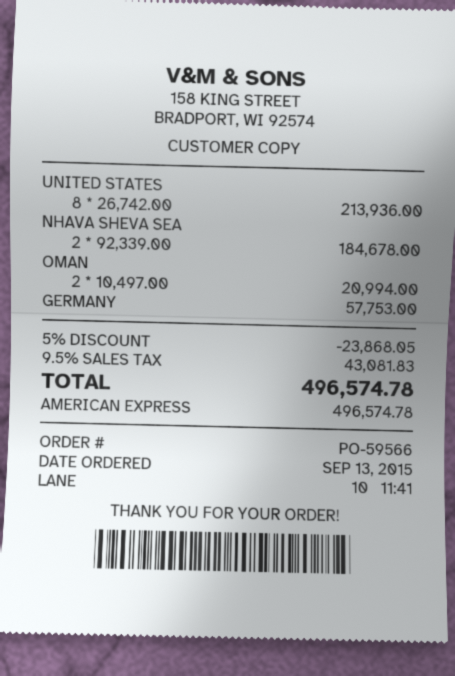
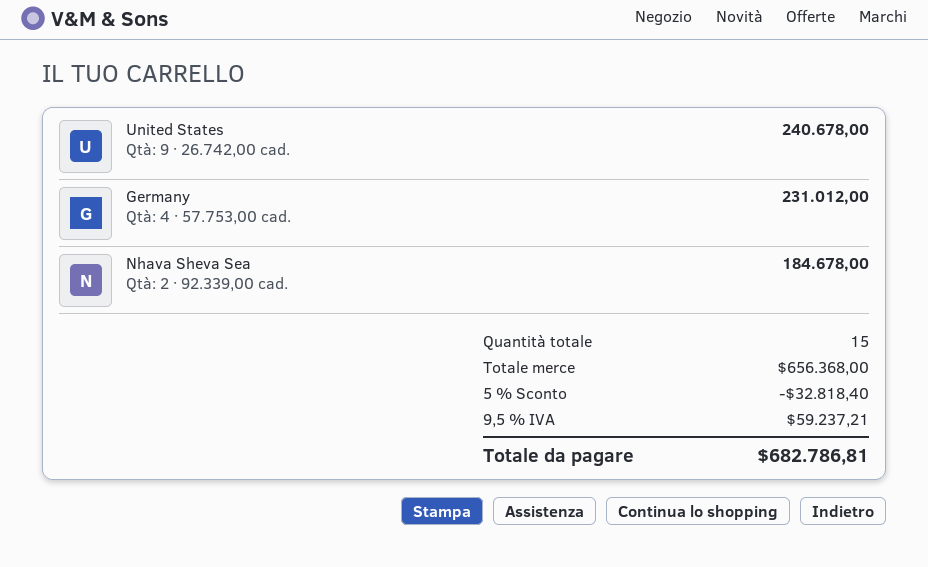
UNITED STATES: 8 x 26742.00 = 213936.00 -> 9 x 26742.00 = 240678.00
OMAN: 2 x 10497.00 = 20994.00 -> none
GERMANY: 1 x 57753.00 = 57753.00 -> 4 x 57753.00 = 231012.00
discount: 5% = 23868.05 -> 5% = 32818.40
tax: 9.5% = 43081.83 -> 9.5% = 59237.21
total: 496574.78 -> 682786.81

